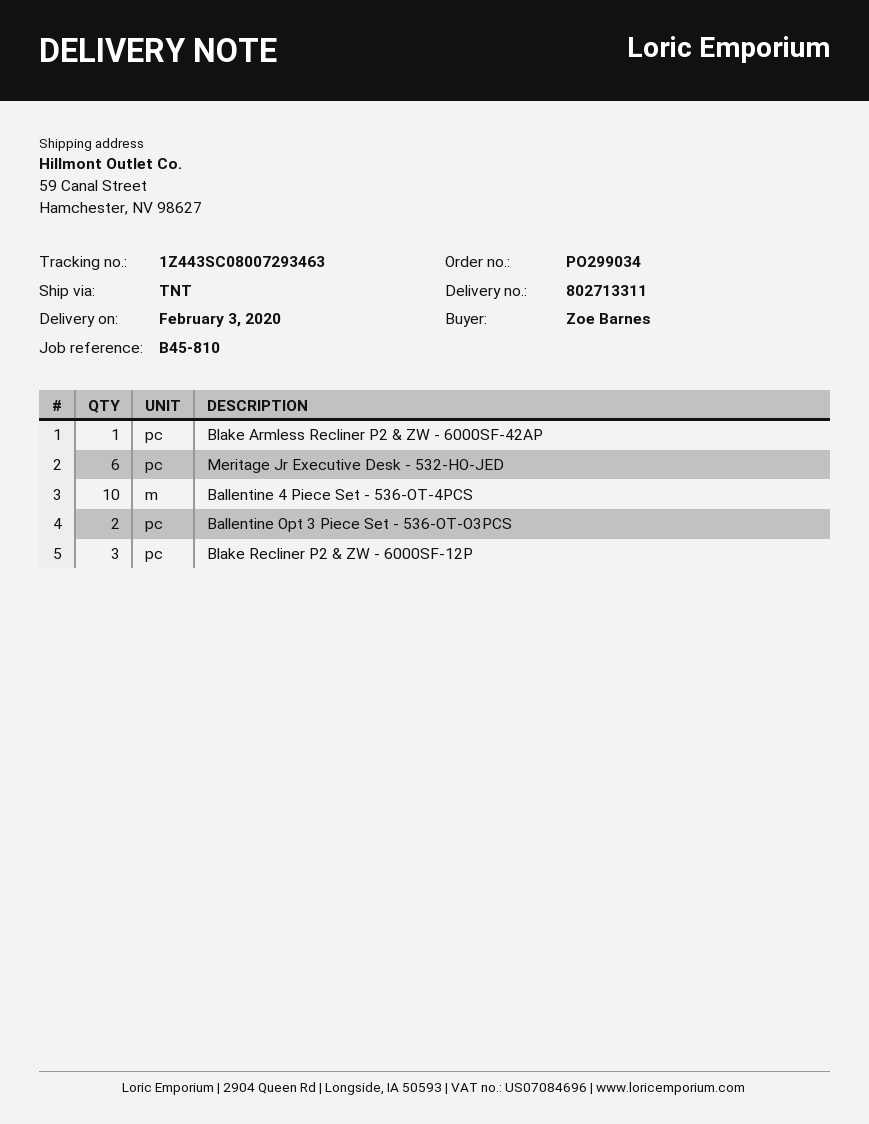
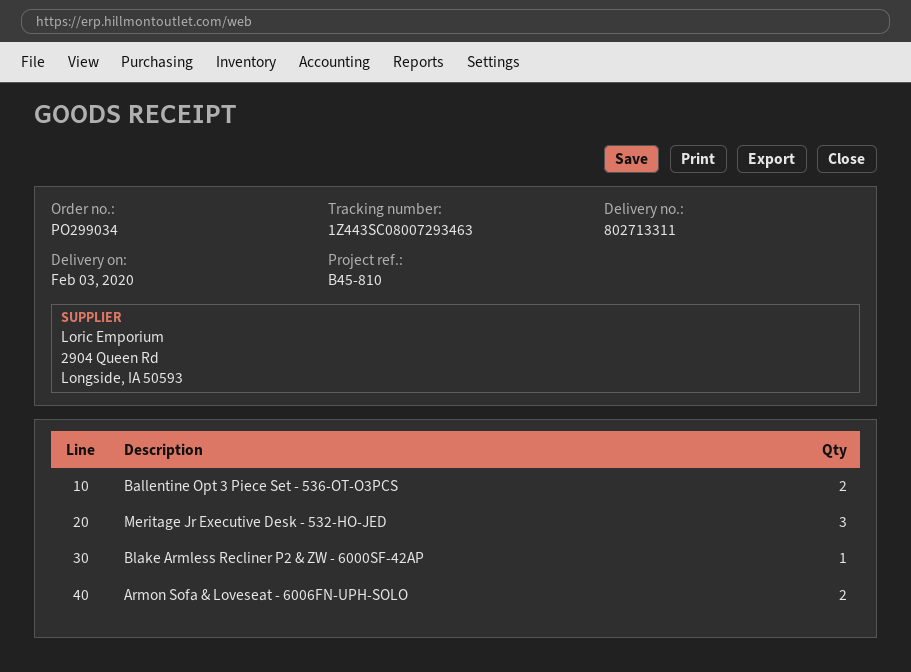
Meritage Jr Executive Desk - 532-HO-JED: 6 -> 3
Ballentine 4 Piece Set - 536-OT-4PCS: 10 -> none
Blake Recliner P2 & ZW - 6000SF-12P: 3 -> none
Armon Sofa & Loveseat - 6006FN-UPH-SOLO: none -> 2

